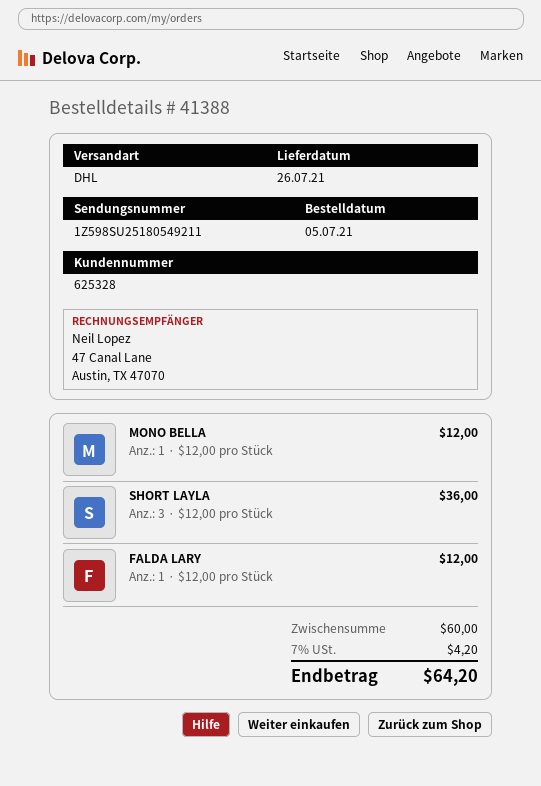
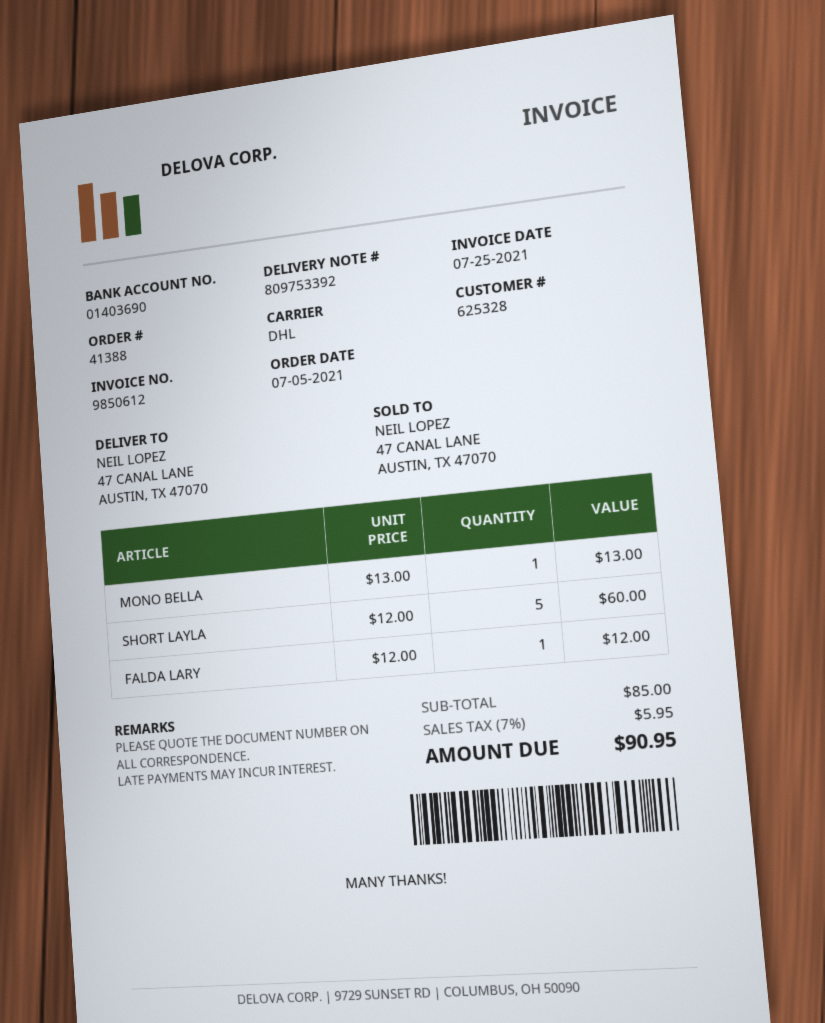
MONO BELLA: 1 x 12.00 = 12.00 -> 1 x 13.00 = 13.00
SHORT LAYLA: 3 x 12.00 = 36.00 -> 5 x 12.00 = 60.00
subtotal: 60.00 -> 85.00
tax: 7% = 4.20 -> 7% = 5.95
total: 64.20 -> 90.95

